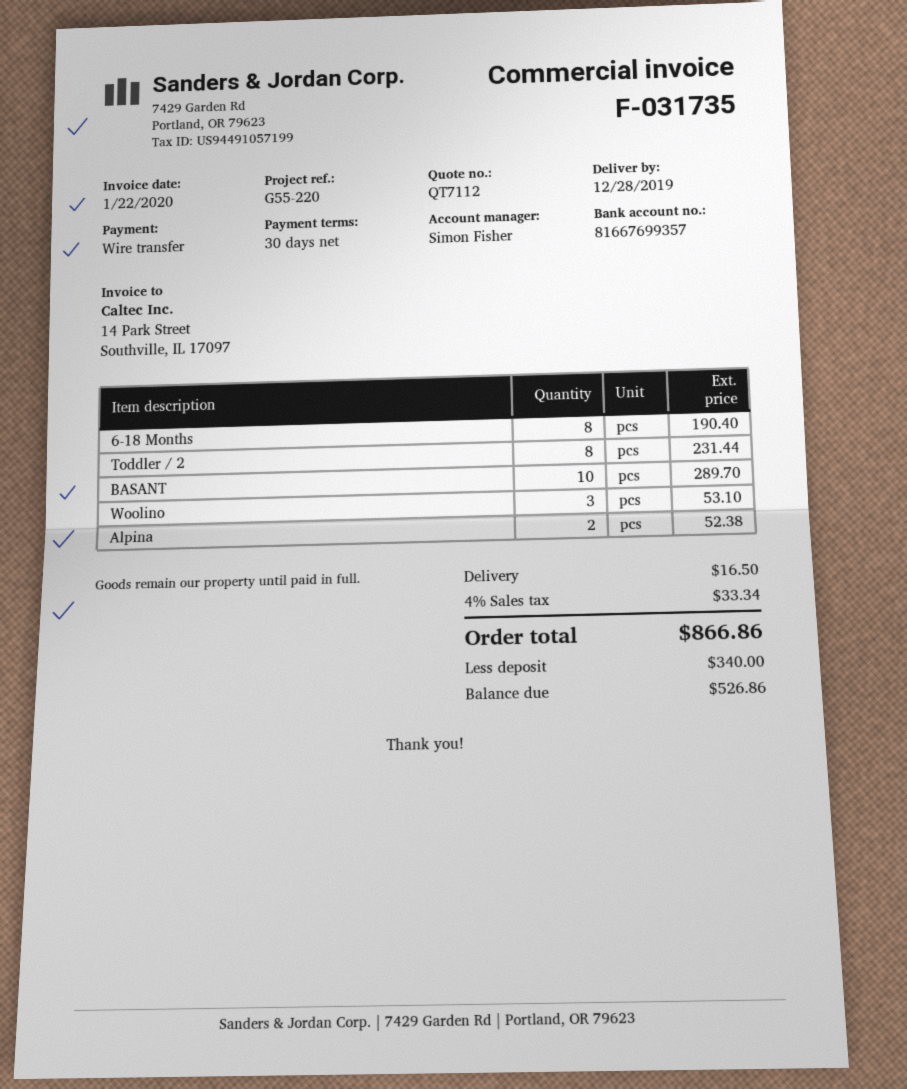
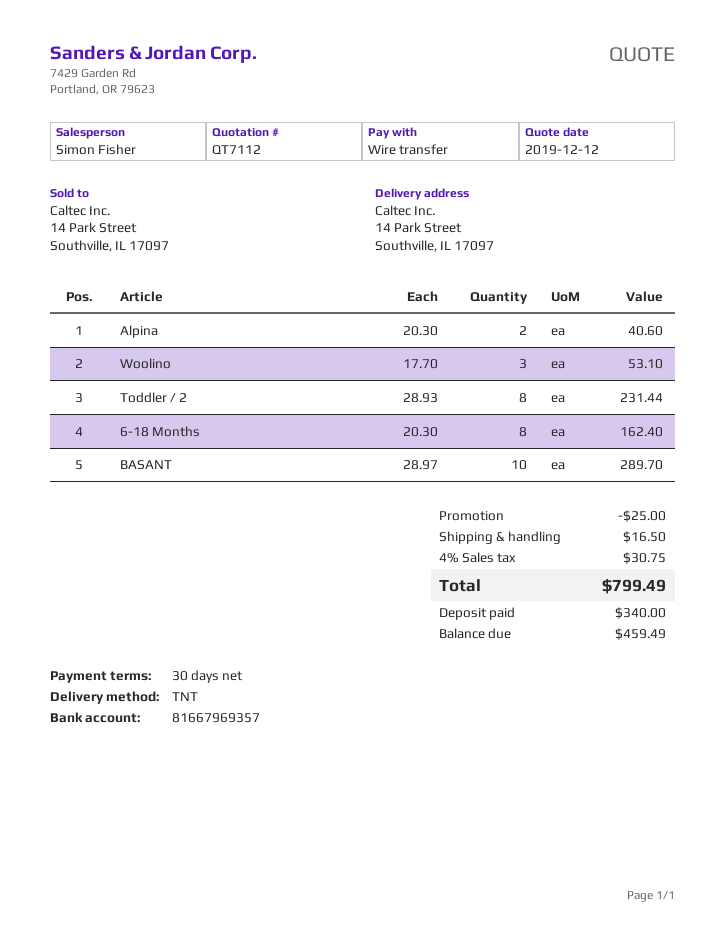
bank account: 81667699357 -> 81667969357
6-18 Months: 8 for 190.40 -> 8 for 162.40
Alpina: 2 for 52.38 -> 2 for 40.60
discount: none -> 25.00
tax: 4% = 33.34 -> 4% = 30.75
total: 866.86 -> 799.49
balance: 526.86 -> 459.49

